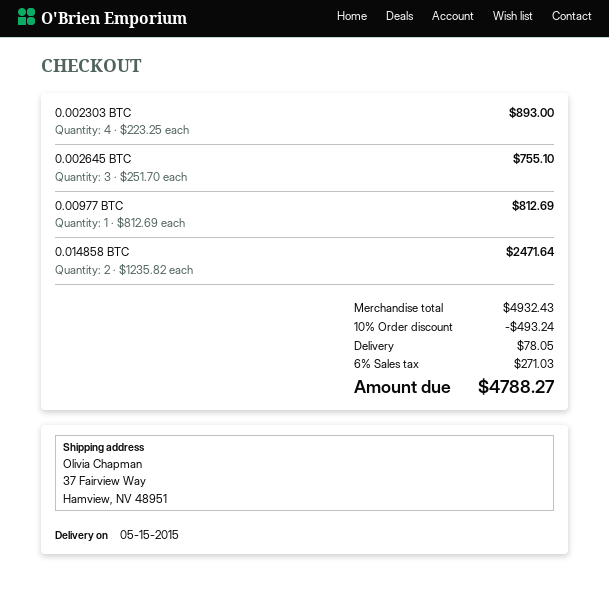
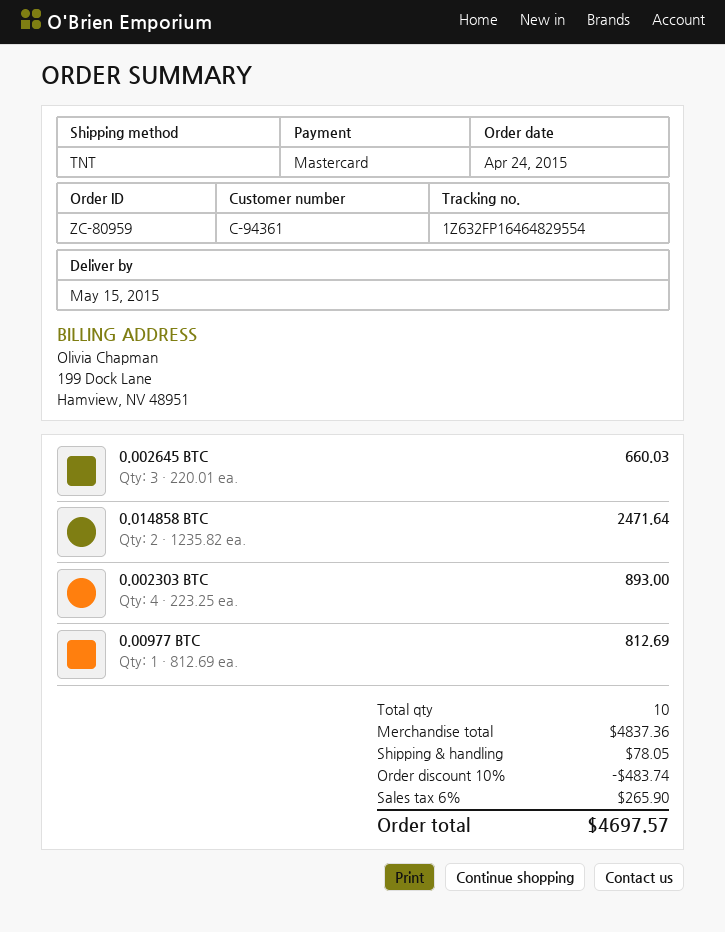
0.002645 BTC: 3 x 251.70 = 755.10 -> 3 x 220.01 = 660.03
subtotal: 4932.43 -> 4837.36
discount: 10% = 493.24 -> 10% = 483.74
tax: 6% = 271.03 -> 6% = 265.90
total: 4788.27 -> 4697.57

